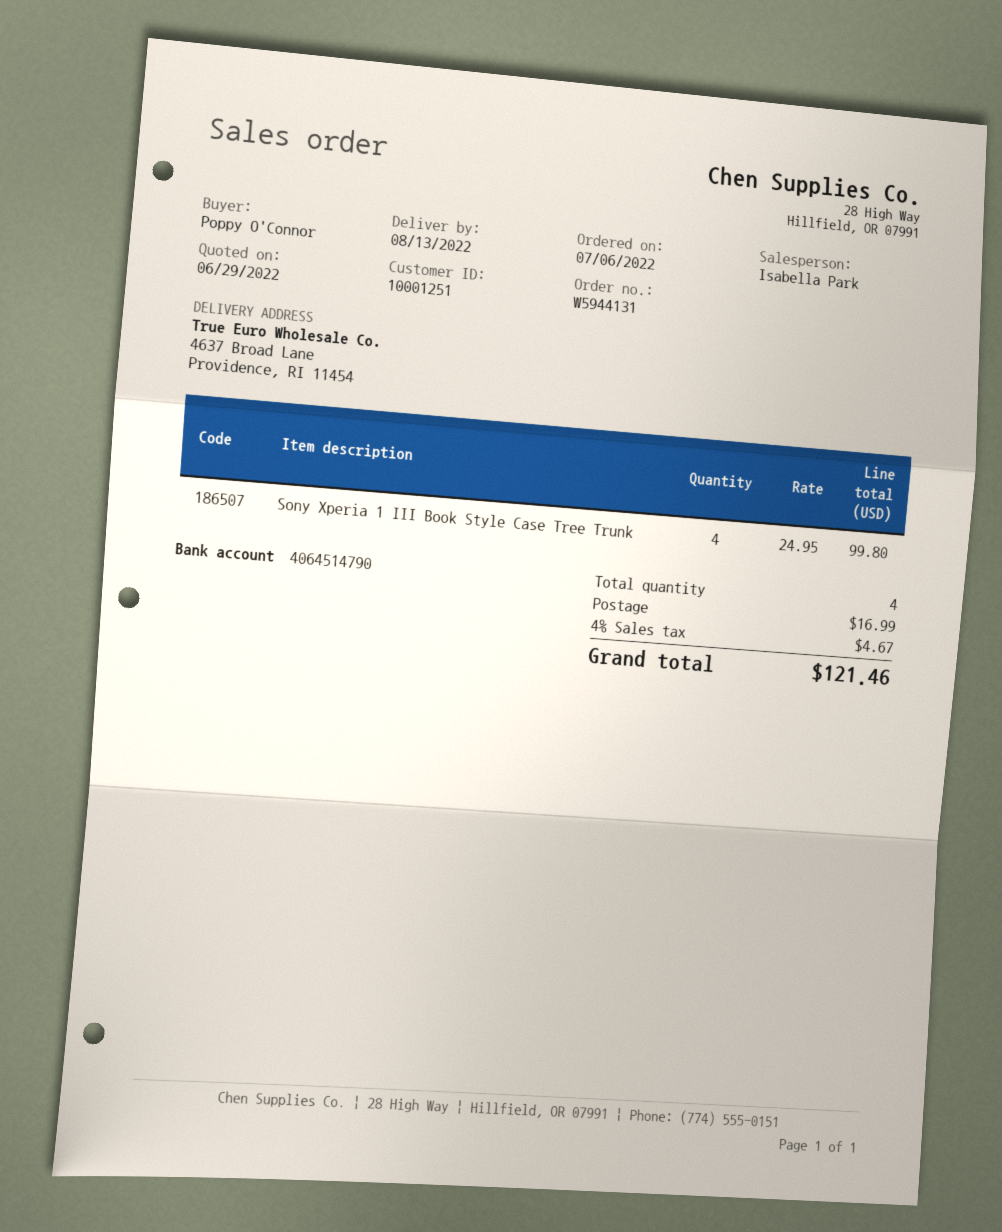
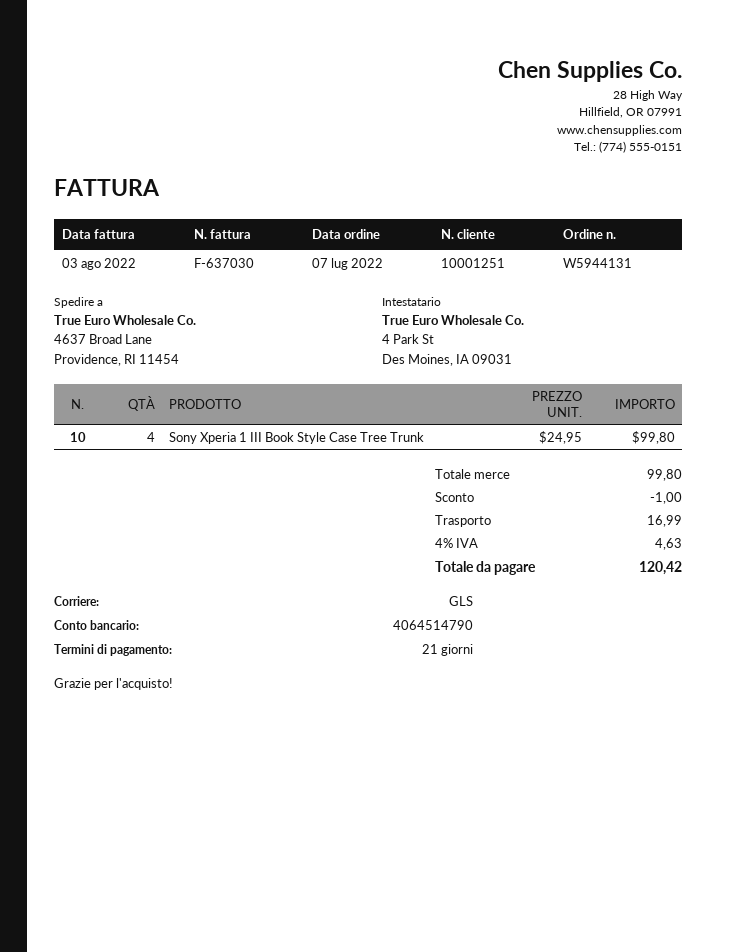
order date: 2022-07-06 -> 2022-07-07
discount: none -> 1.00
tax: 4% = 4.67 -> 4% = 4.63
total: 121.46 -> 120.42

